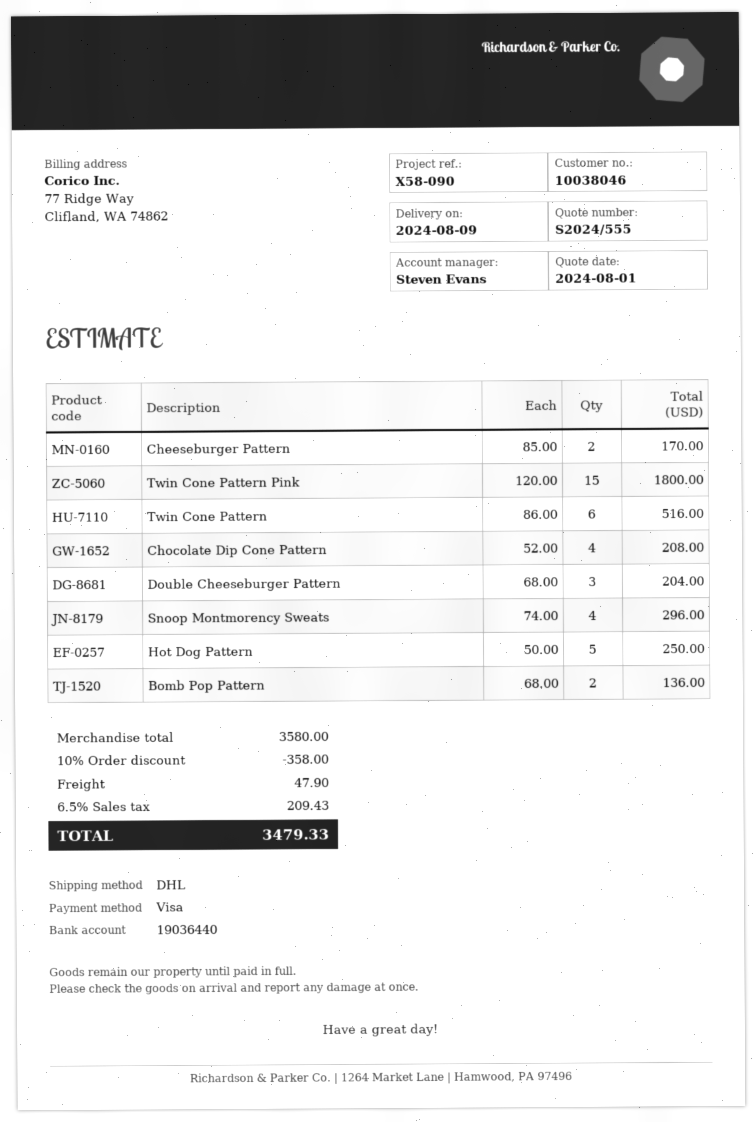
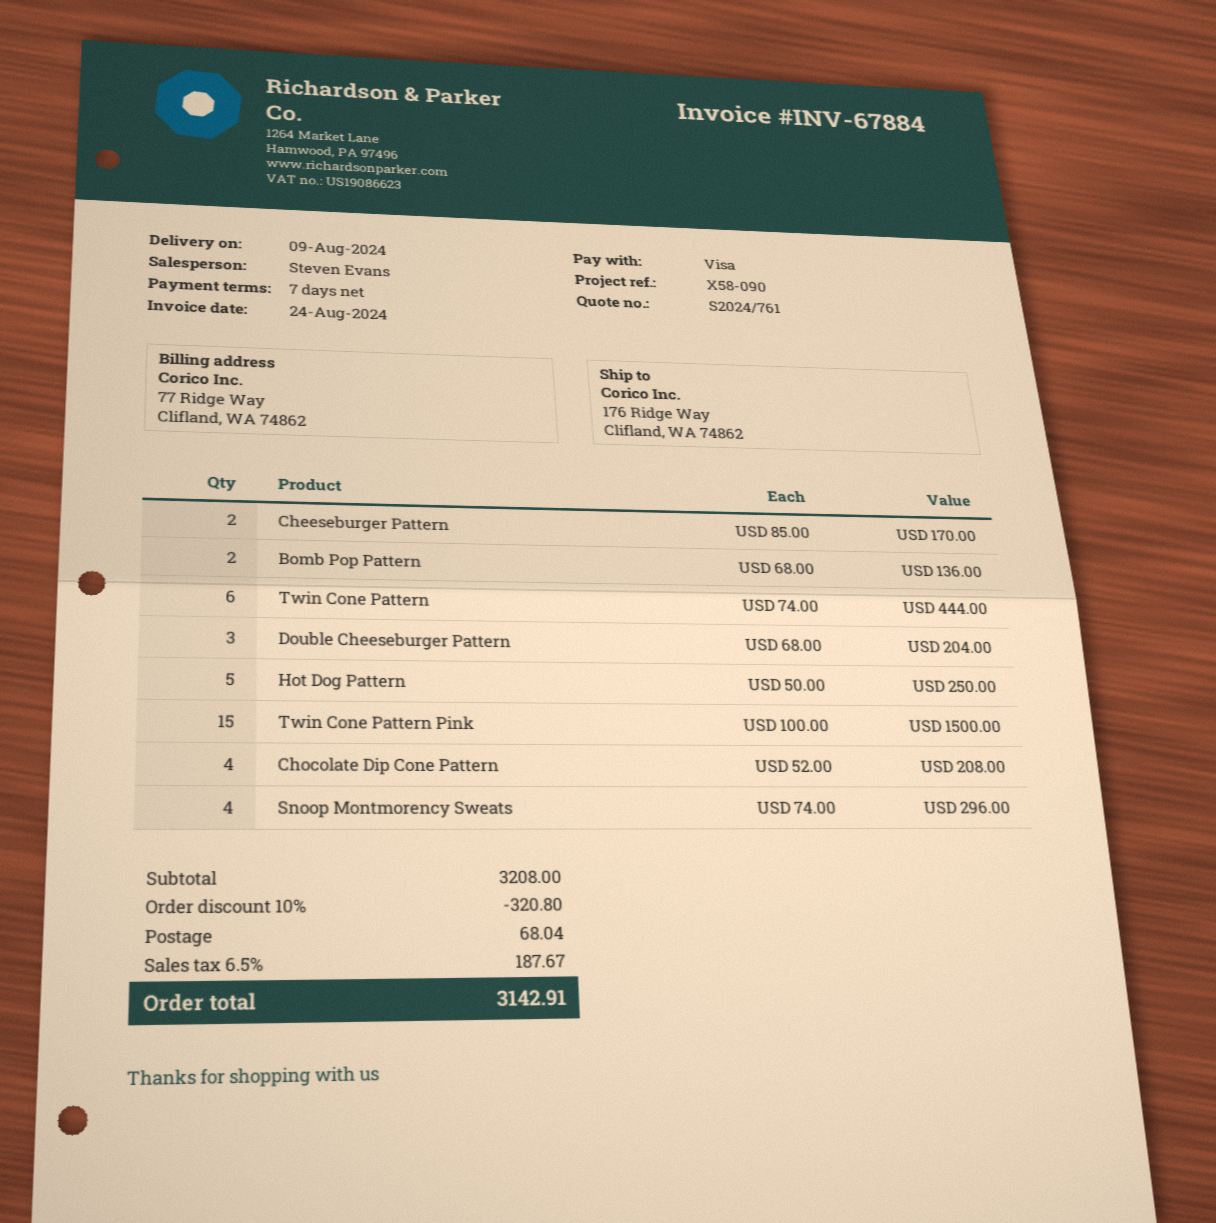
quote number: S2024/555 -> S2024/761
Twin Cone Pattern Pink: 15 x 120.00 = 1800.00 -> 15 x 100.00 = 1500.00
Twin Cone Pattern: 6 x 86.00 = 516.00 -> 6 x 74.00 = 444.00
subtotal: 3580.00 -> 3208.00
discount: 10% = 358.00 -> 10% = 320.80
shipping: 47.90 -> 68.04
tax: 6.5% = 209.43 -> 6.5% = 187.67
total: 3479.33 -> 3142.91

